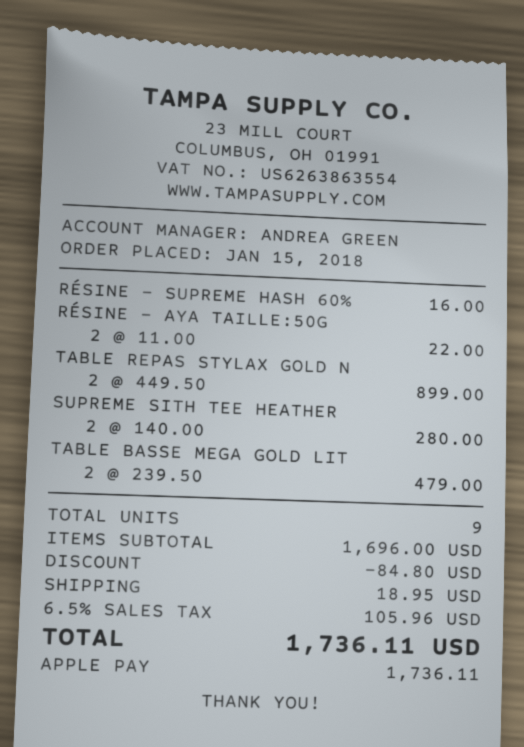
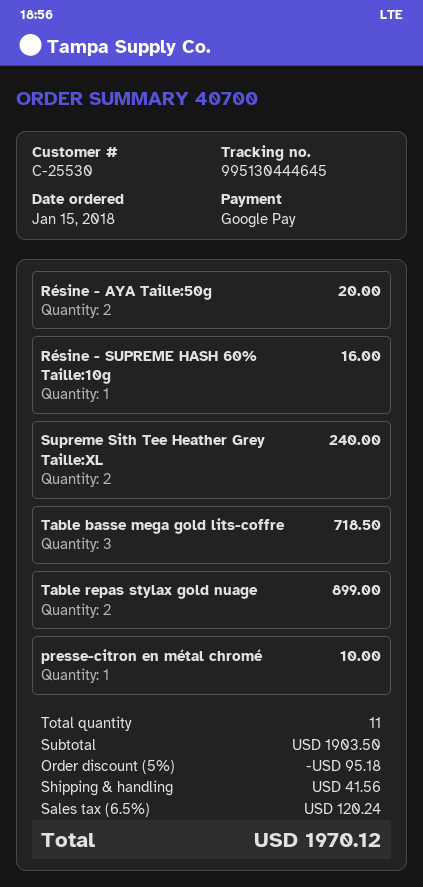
payment method: Apple Pay -> Google Pay
RÉSINE - AYA TAILLE:50G: 2 for 22.00 -> 2 for 20.00
SUPREME SITH TEE HEATHER: 2 for 280.00 -> 2 for 240.00
TABLE BASSE MEGA GOLD LIT: 2 for 479.00 -> 3 for 718.50
presse-citron en métal chromé: none -> 1 for 10.00
total quantity: 9 -> 11
subtotal: 1696.00 -> 1903.50
discount: 84.80 -> 95.18
shipping: 18.95 -> 41.56
tax: 6.5% = 105.96 -> 6.5% = 120.24
total: 1736.11 -> 1970.12

